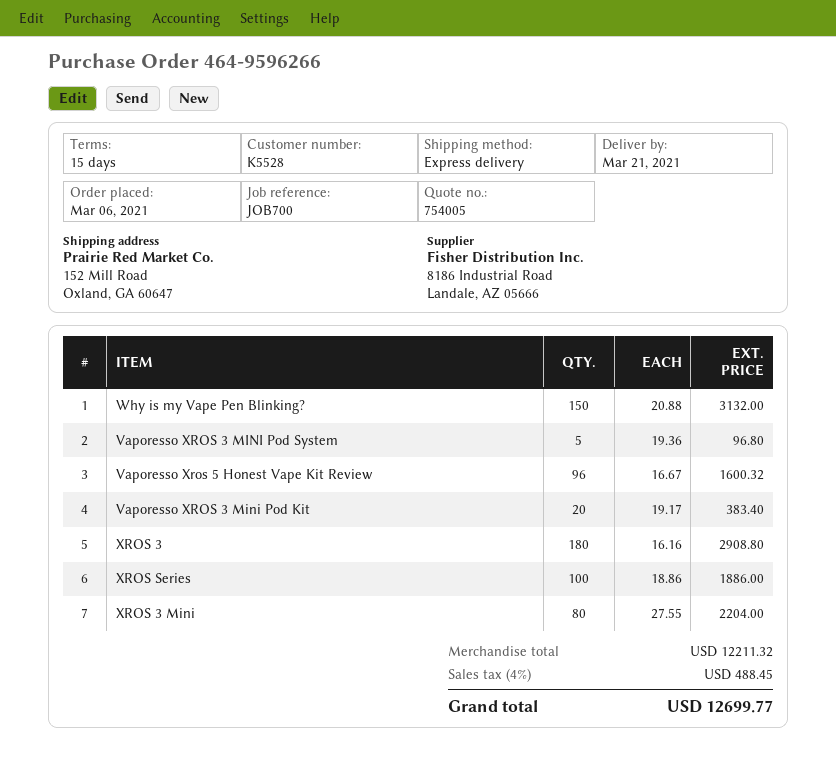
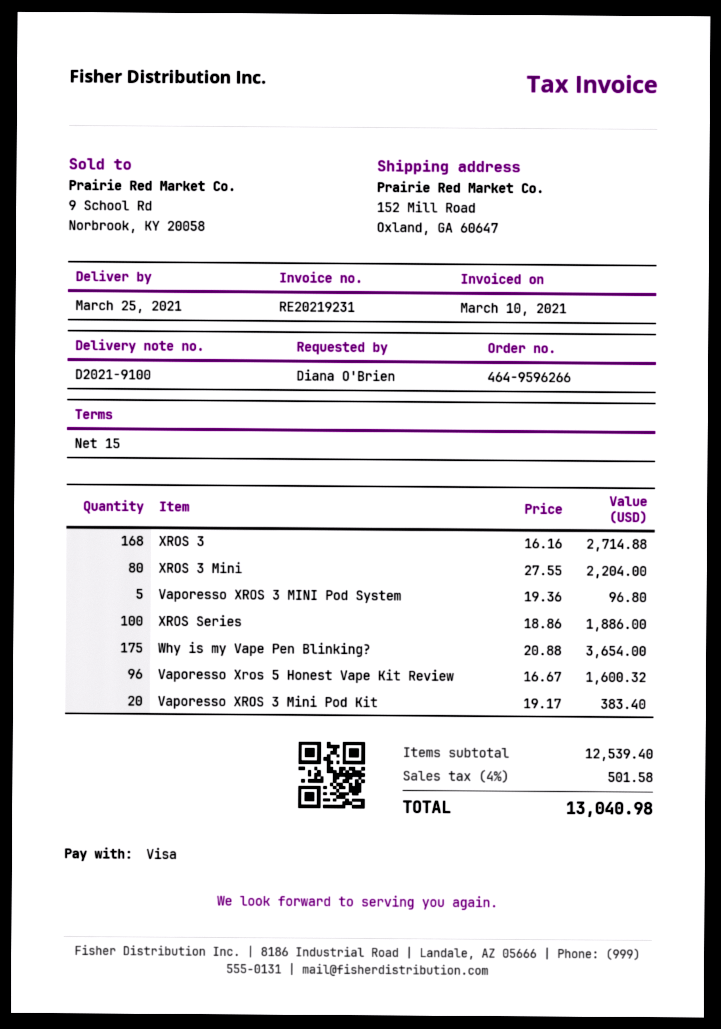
delivery date: 2021-03-21 -> 2021-03-25
Why is my Vape Pen Blinking?: 150 x 20.88 = 3132.00 -> 175 x 20.88 = 3654.00
XROS 3: 180 x 16.16 = 2908.80 -> 168 x 16.16 = 2714.88
subtotal: 12211.32 -> 12539.40
tax: 4% = 488.45 -> 4% = 501.58
total: 12699.77 -> 13040.98

